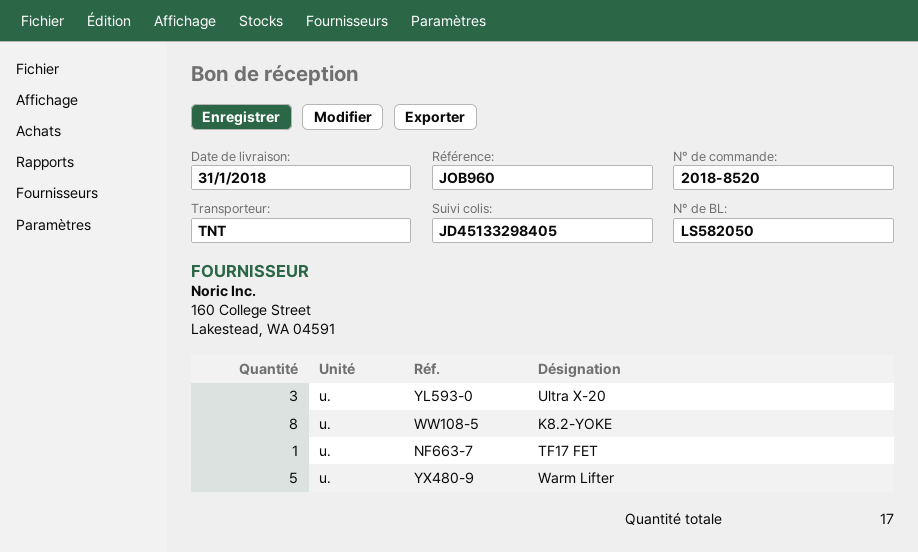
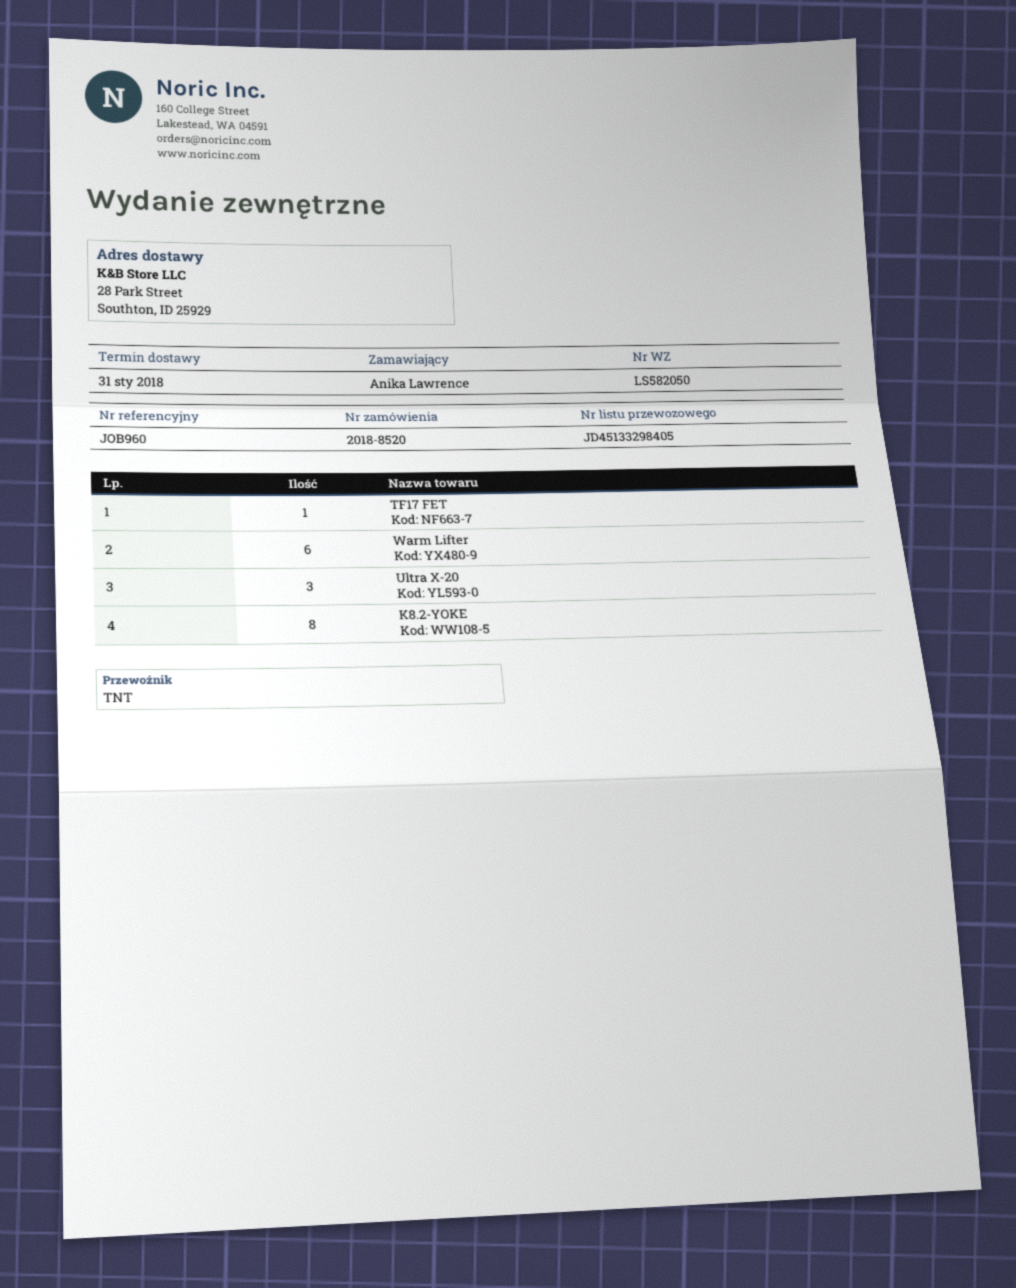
Warm Lifter: 5 -> 6

